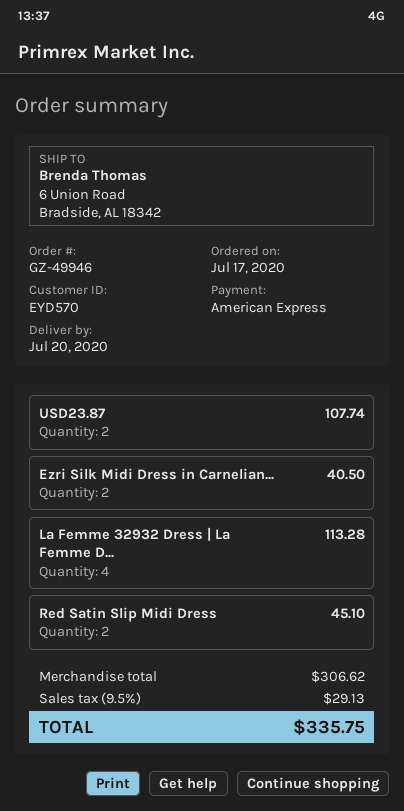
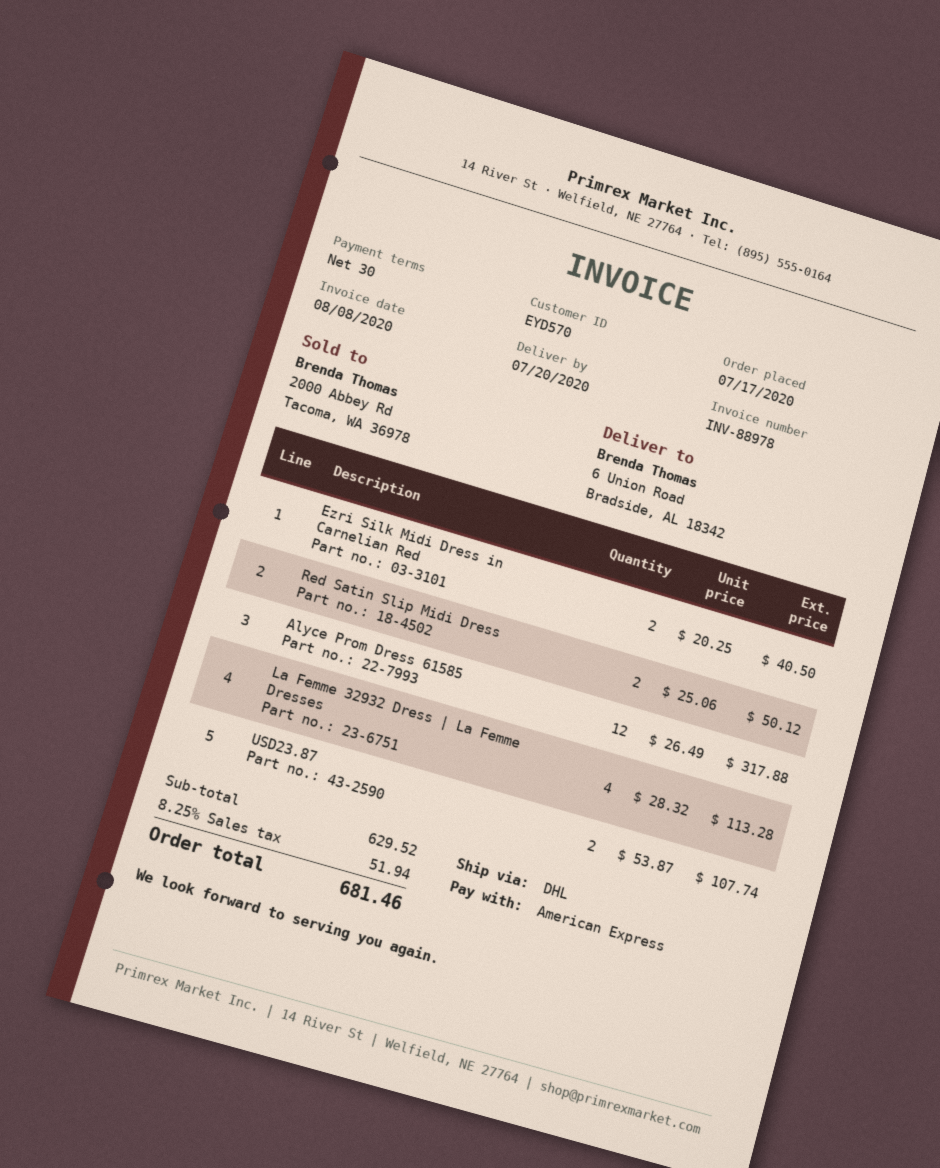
Red Satin Slip Midi Dress: 2 for 45.10 -> 2 for 50.12
Alyce Prom Dress 61585: none -> 12 for 317.88
subtotal: 306.62 -> 629.52
tax: 9.5% = 29.13 -> 8.25% = 51.94
total: 335.75 -> 681.46

